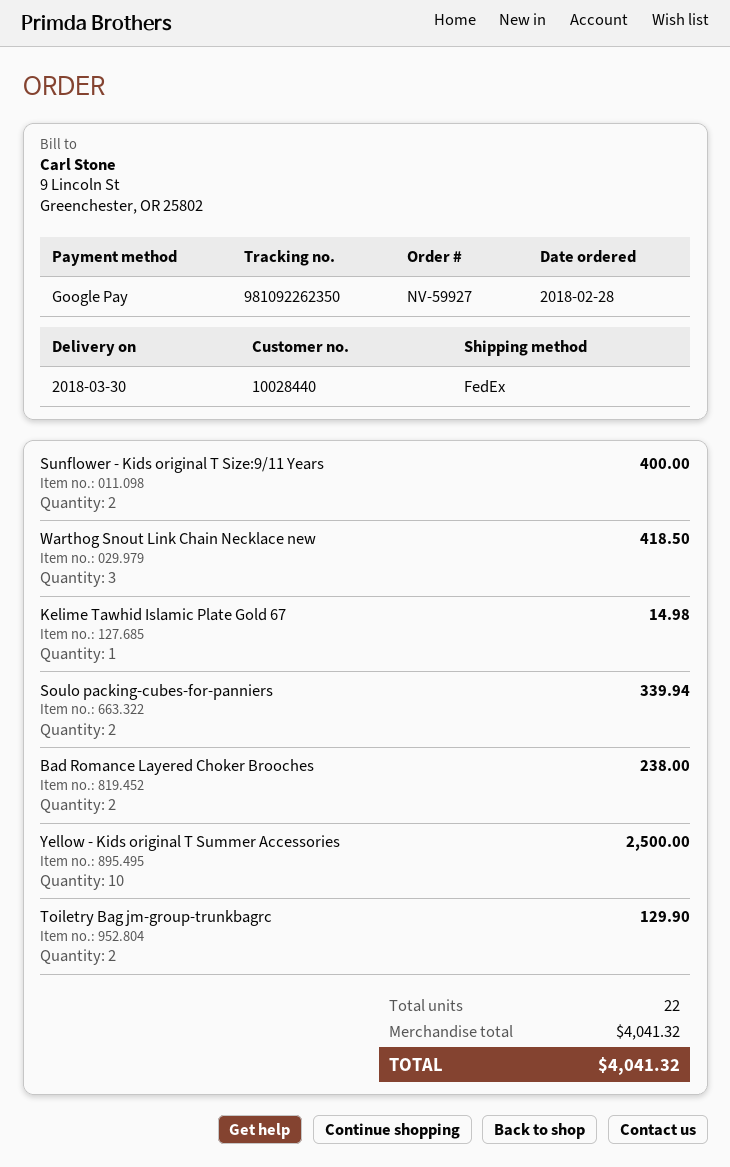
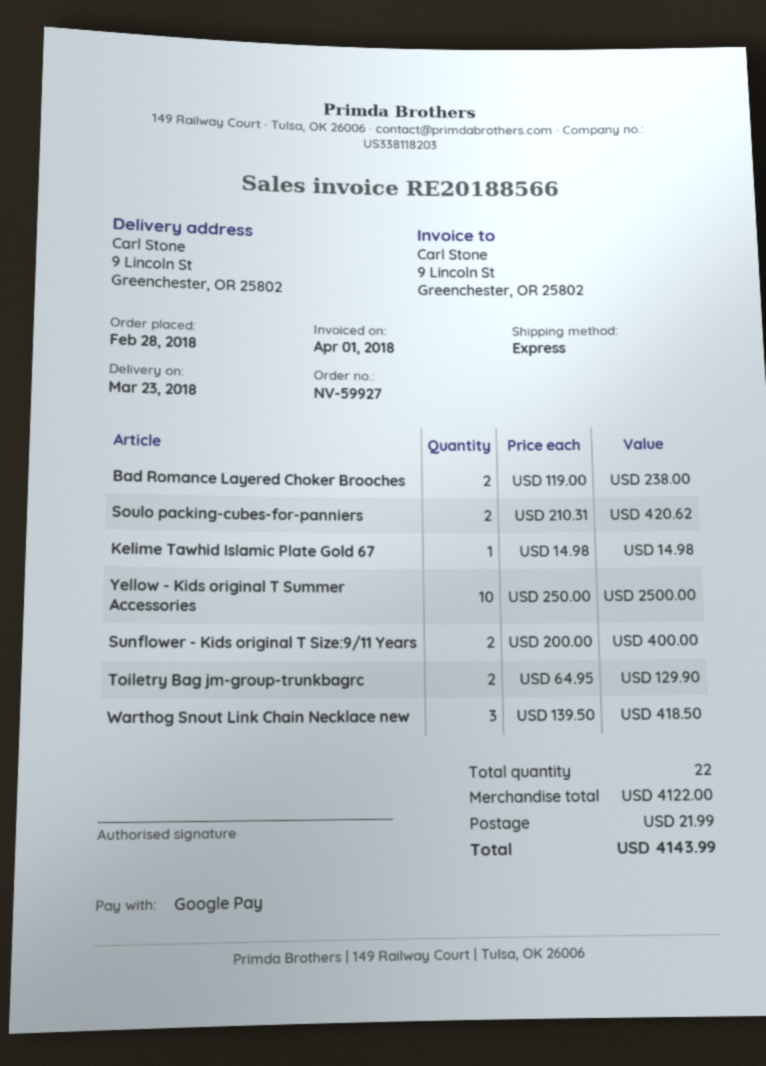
delivery date: 2018-03-30 -> 2018-03-23
shipping method: FedEx -> express
Soulo packing-cubes-for-panniers: 2 for 339.94 -> 2 for 420.62
subtotal: 4041.32 -> 4122.00
shipping: none -> 21.99
total: 4041.32 -> 4143.99

